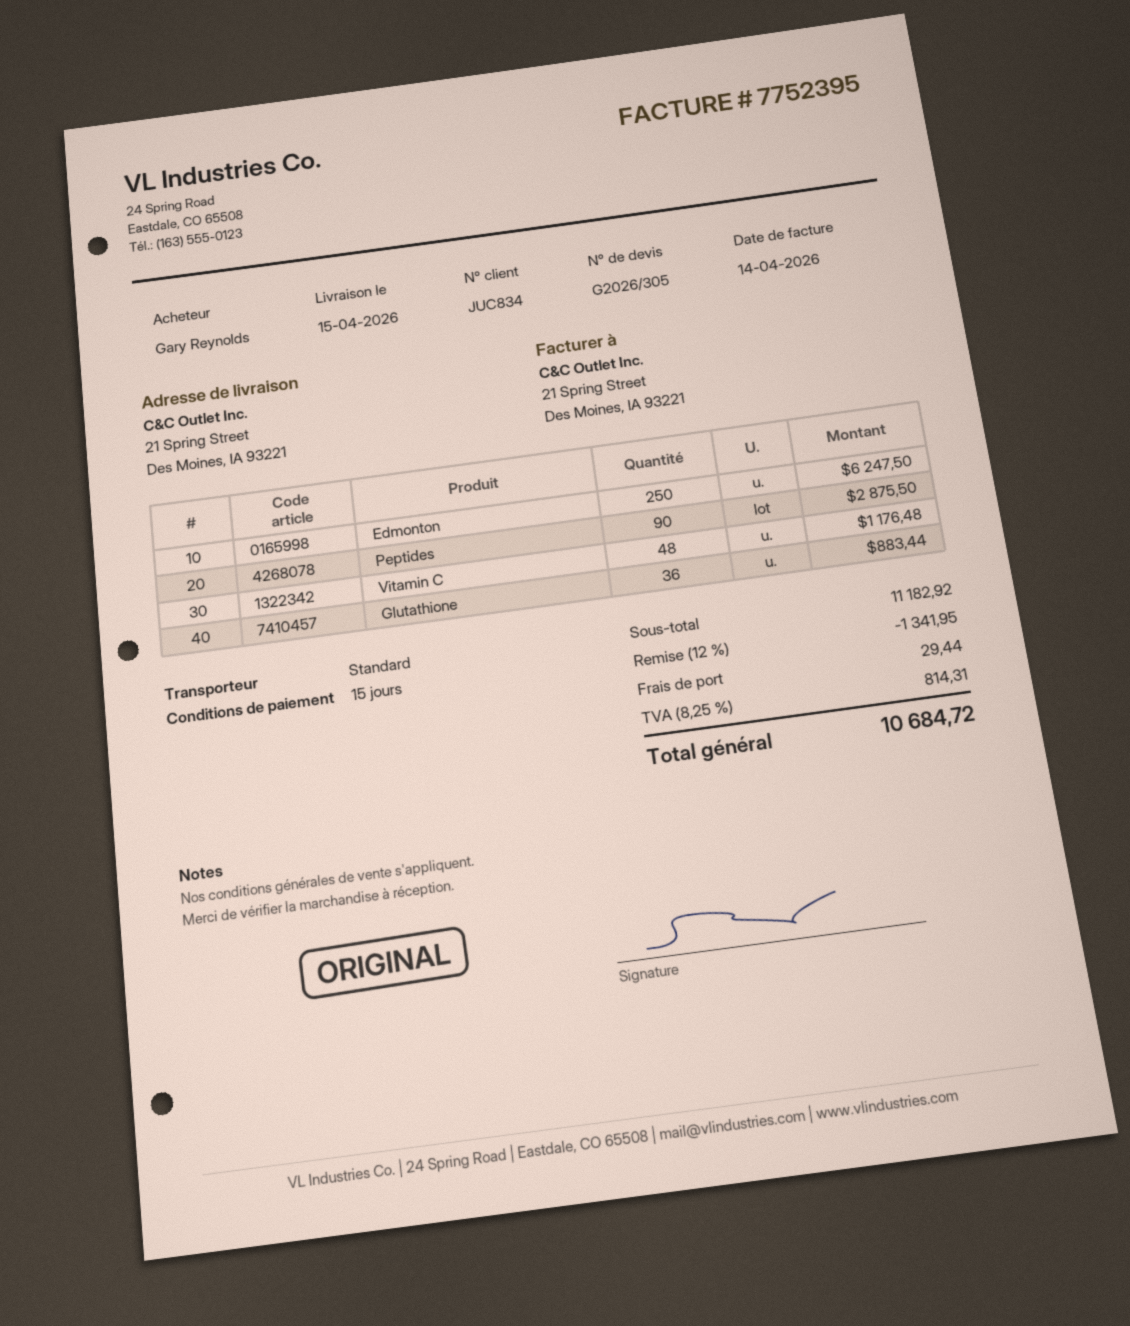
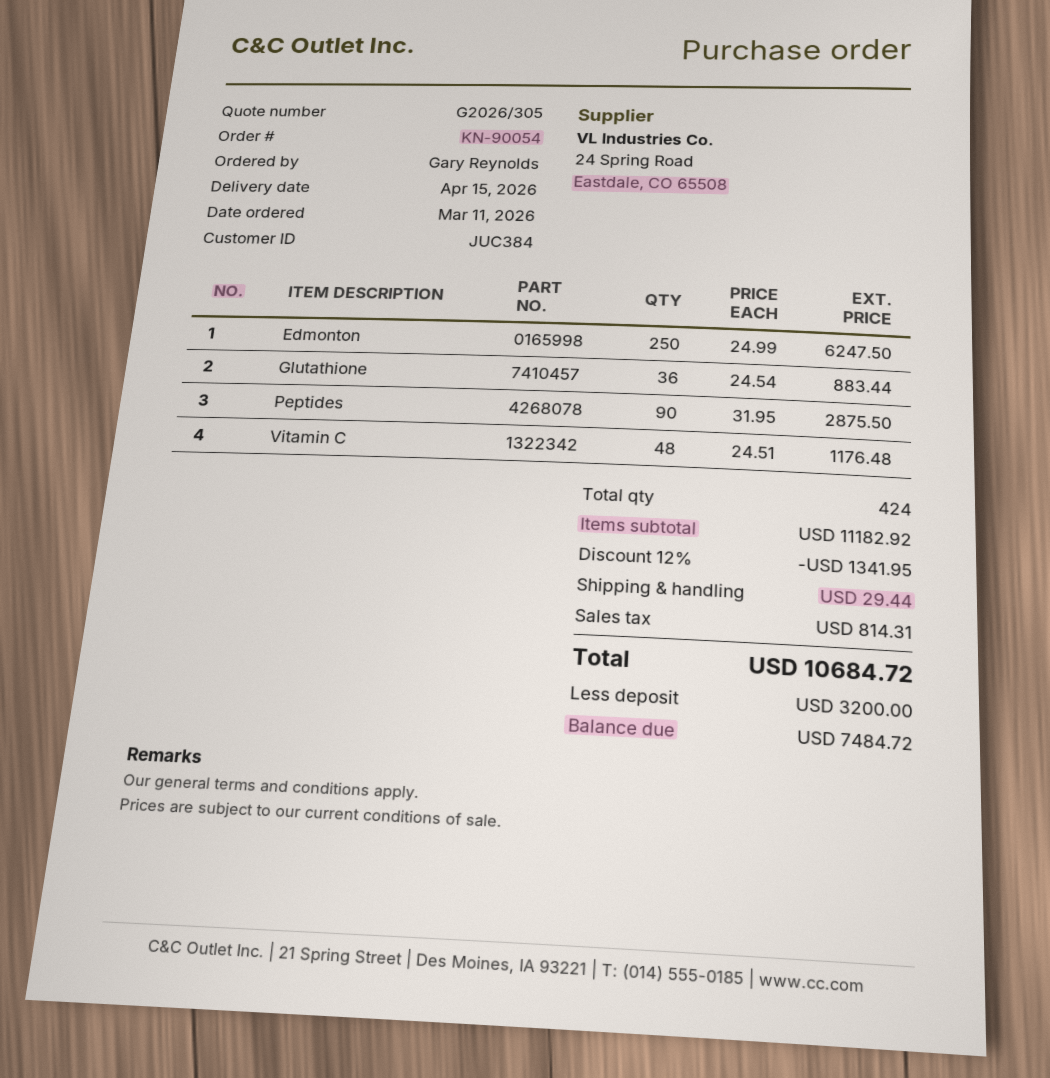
customer number: JUC834 -> JUC384

